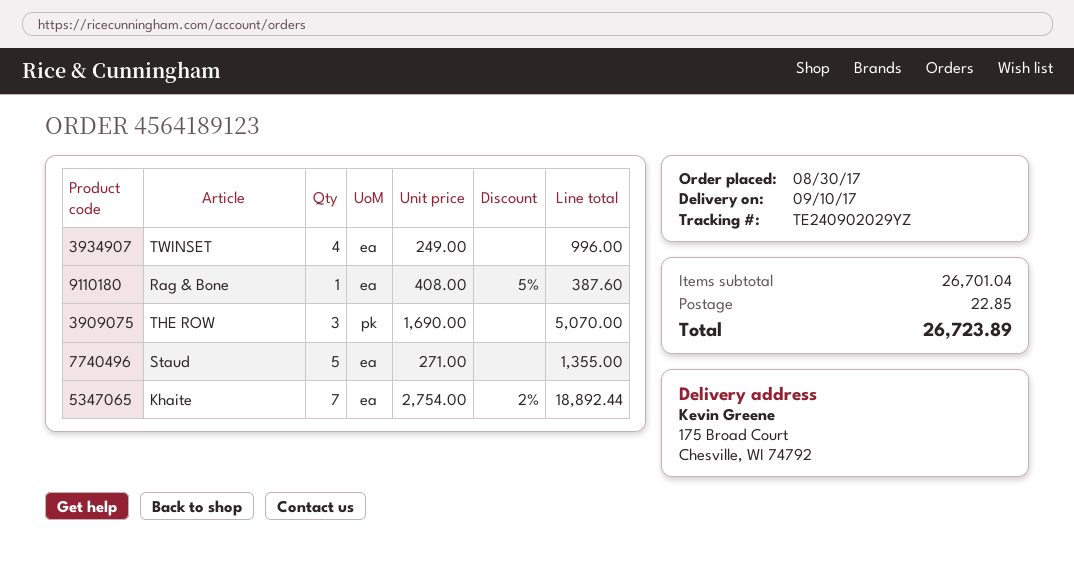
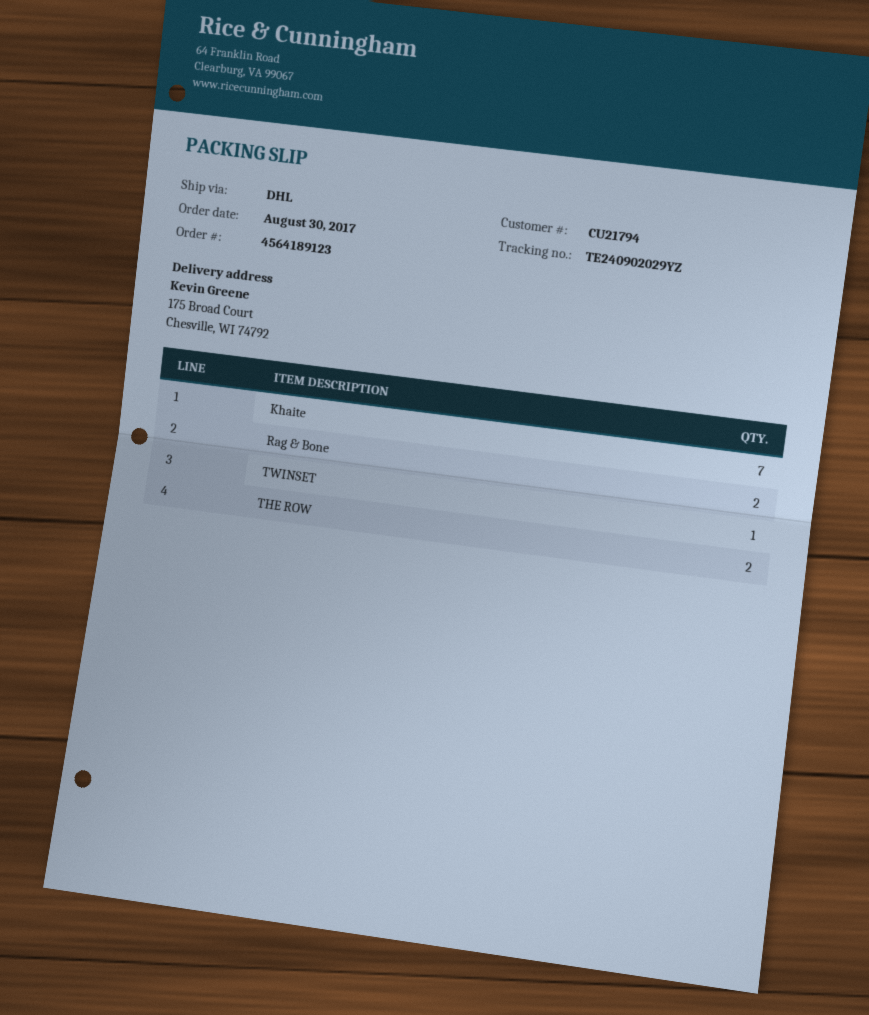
TWINSET: 4 -> 1
Rag & Bone: 1 -> 2
THE ROW: 3 -> 2
Staud: 5 -> none

